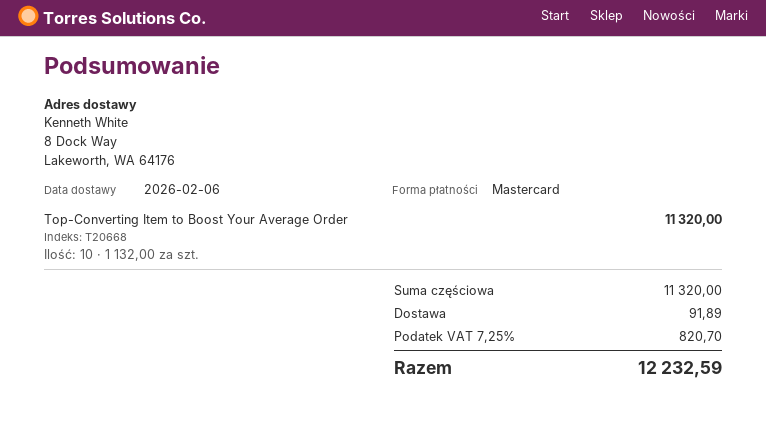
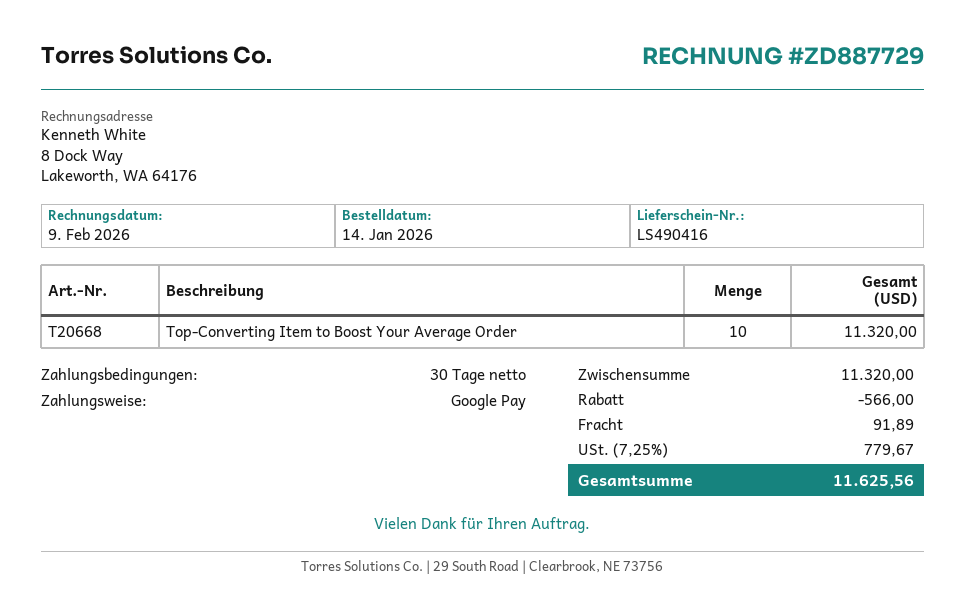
payment method: Mastercard -> Google Pay
discount: none -> 566.00
tax: 7.25% = 820.70 -> 7.25% = 779.67
total: 12232.59 -> 11625.56

